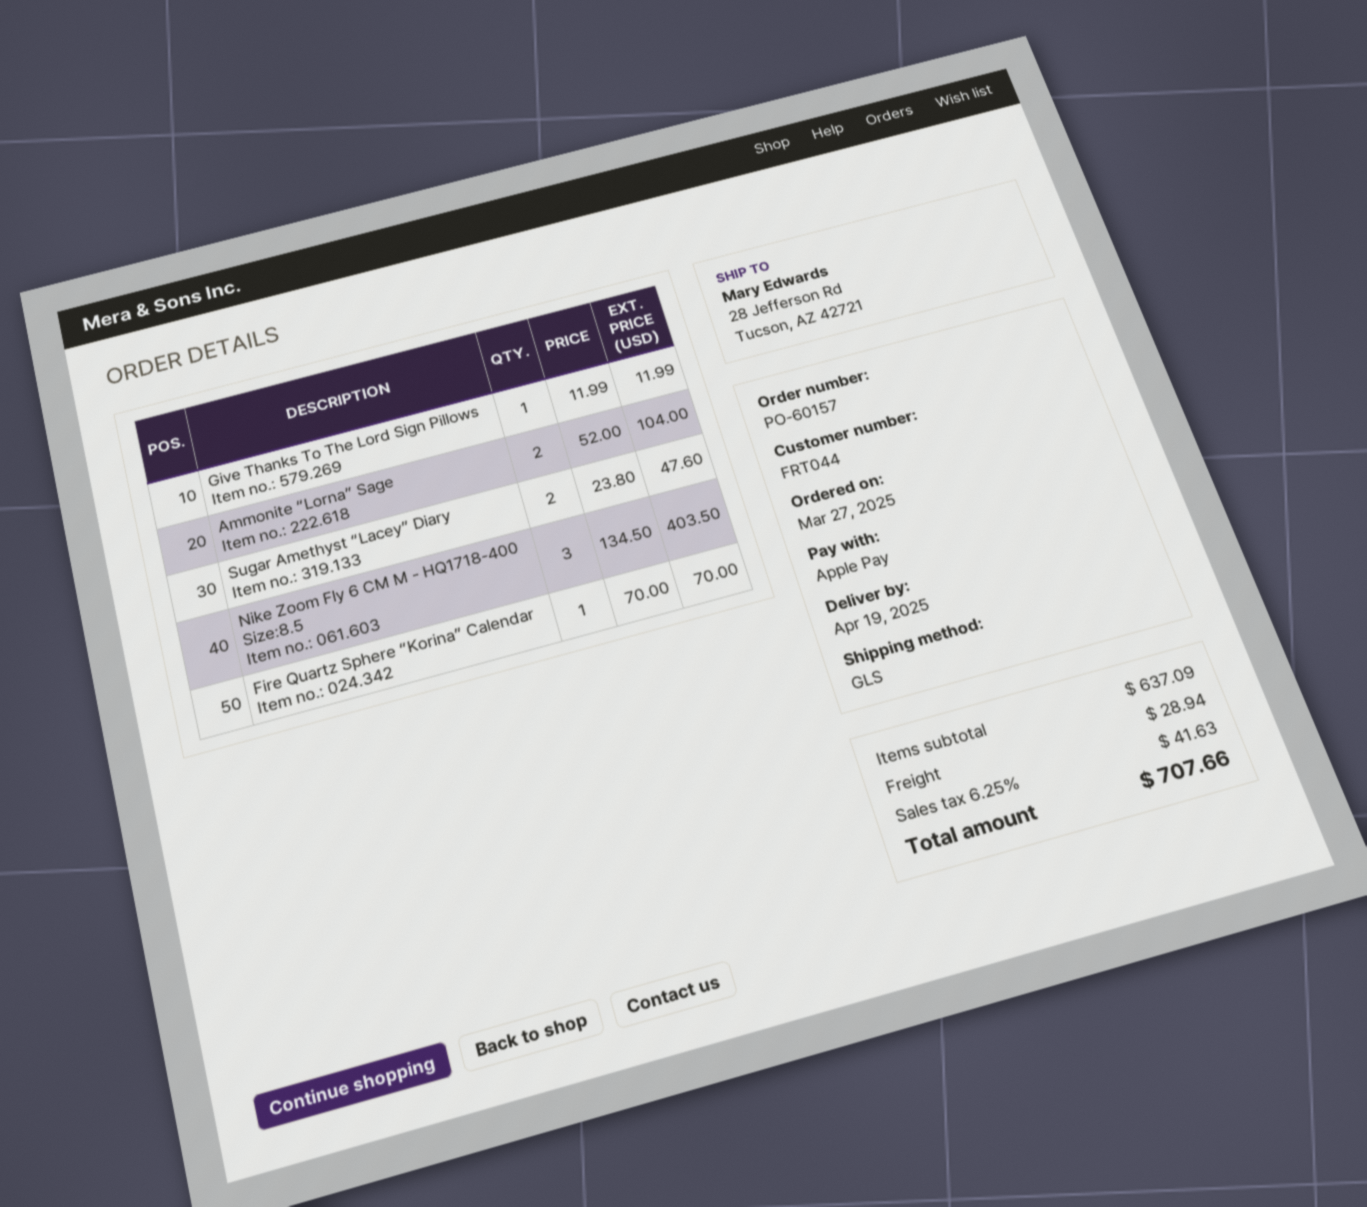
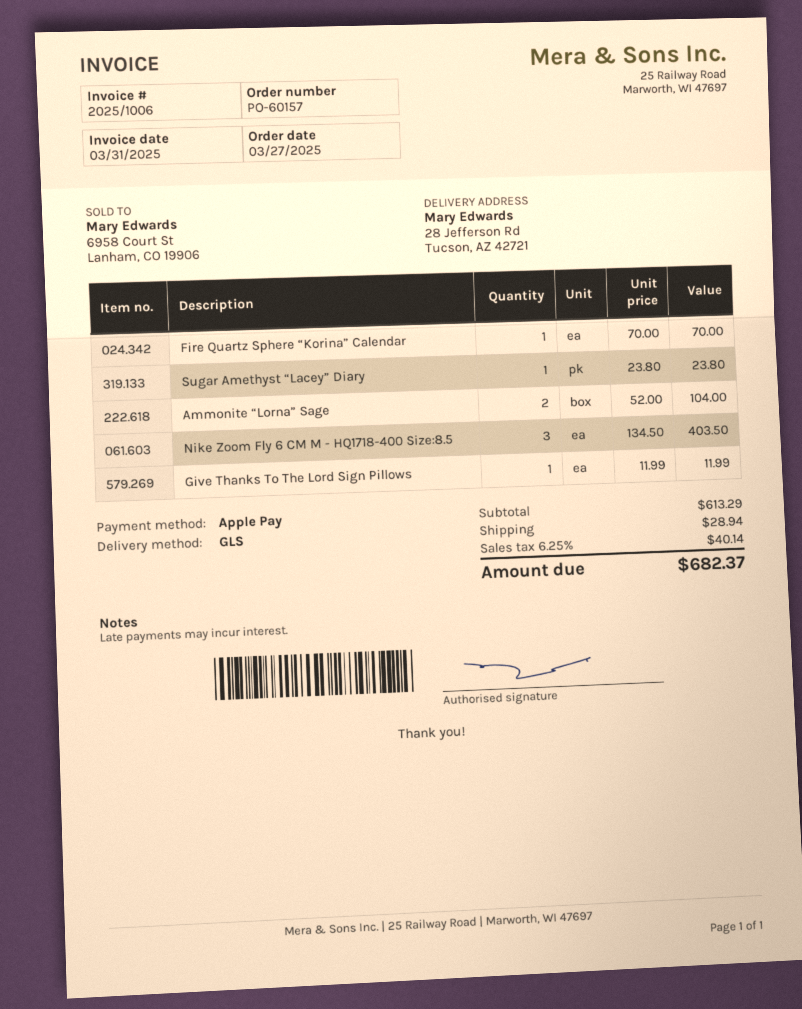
Sugar Amethyst “Lacey” Diary: 2 x 23.80 = 47.60 -> 1 x 23.80 = 23.80
subtotal: 637.09 -> 613.29
tax: 6.25% = 41.63 -> 6.25% = 40.14
total: 707.66 -> 682.37

